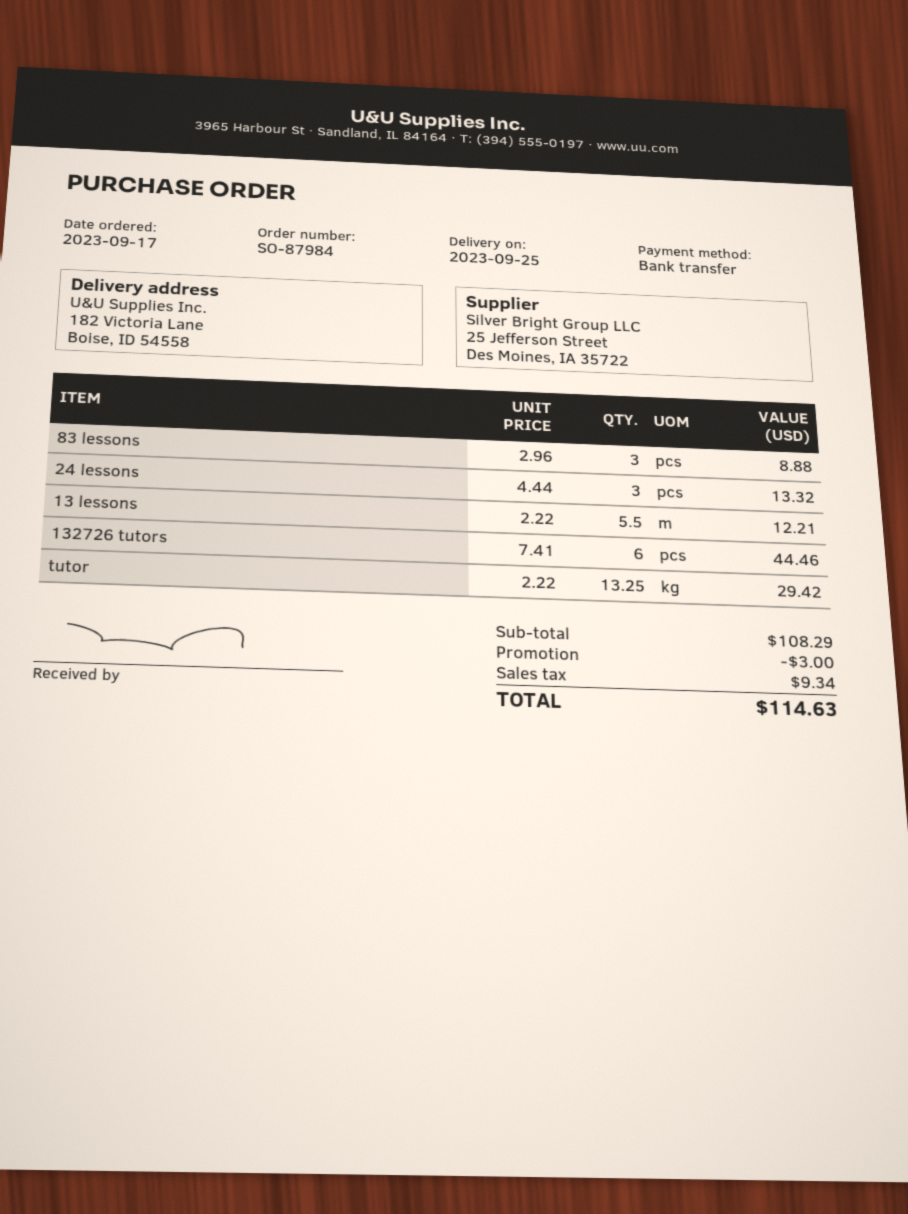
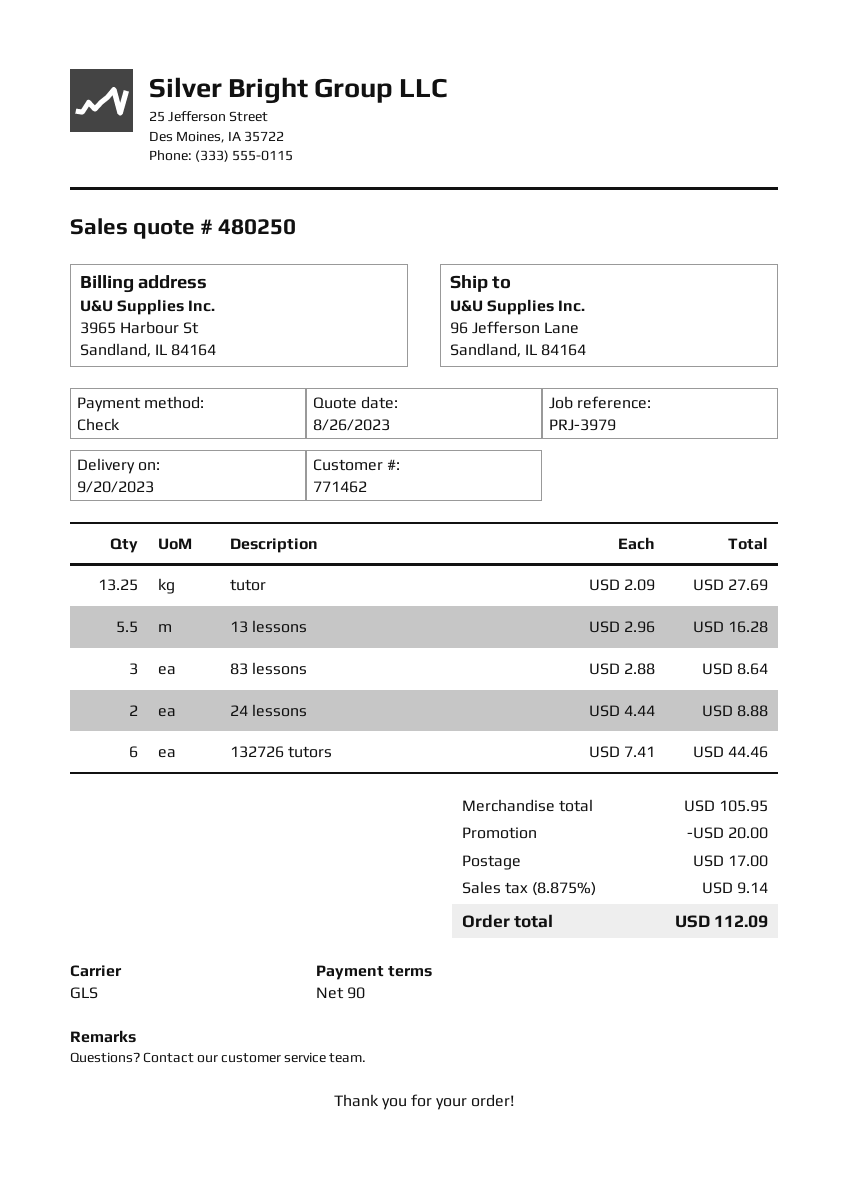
delivery date: 2023-09-25 -> 2023-09-20
payment method: bank transfer -> cheque
ship to: 182 Victoria Lane, Boise, ID 54558 -> 96 Jefferson Lane, Sandland, IL 84164
83 lessons: 3 x 2.96 = 8.88 -> 3 x 2.88 = 8.64
24 lessons: 3 x 4.44 = 13.32 -> 2 x 4.44 = 8.88
13 lessons: 5.5 x 2.22 = 12.21 -> 5.5 x 2.96 = 16.28
tutor: 13.25 x 2.22 = 29.42 -> 13.25 x 2.09 = 27.69
subtotal: 108.29 -> 105.95
discount: 3.00 -> 20.00
shipping: none -> 17.00
tax: 9.34 -> 9.14
total: 114.63 -> 112.09

